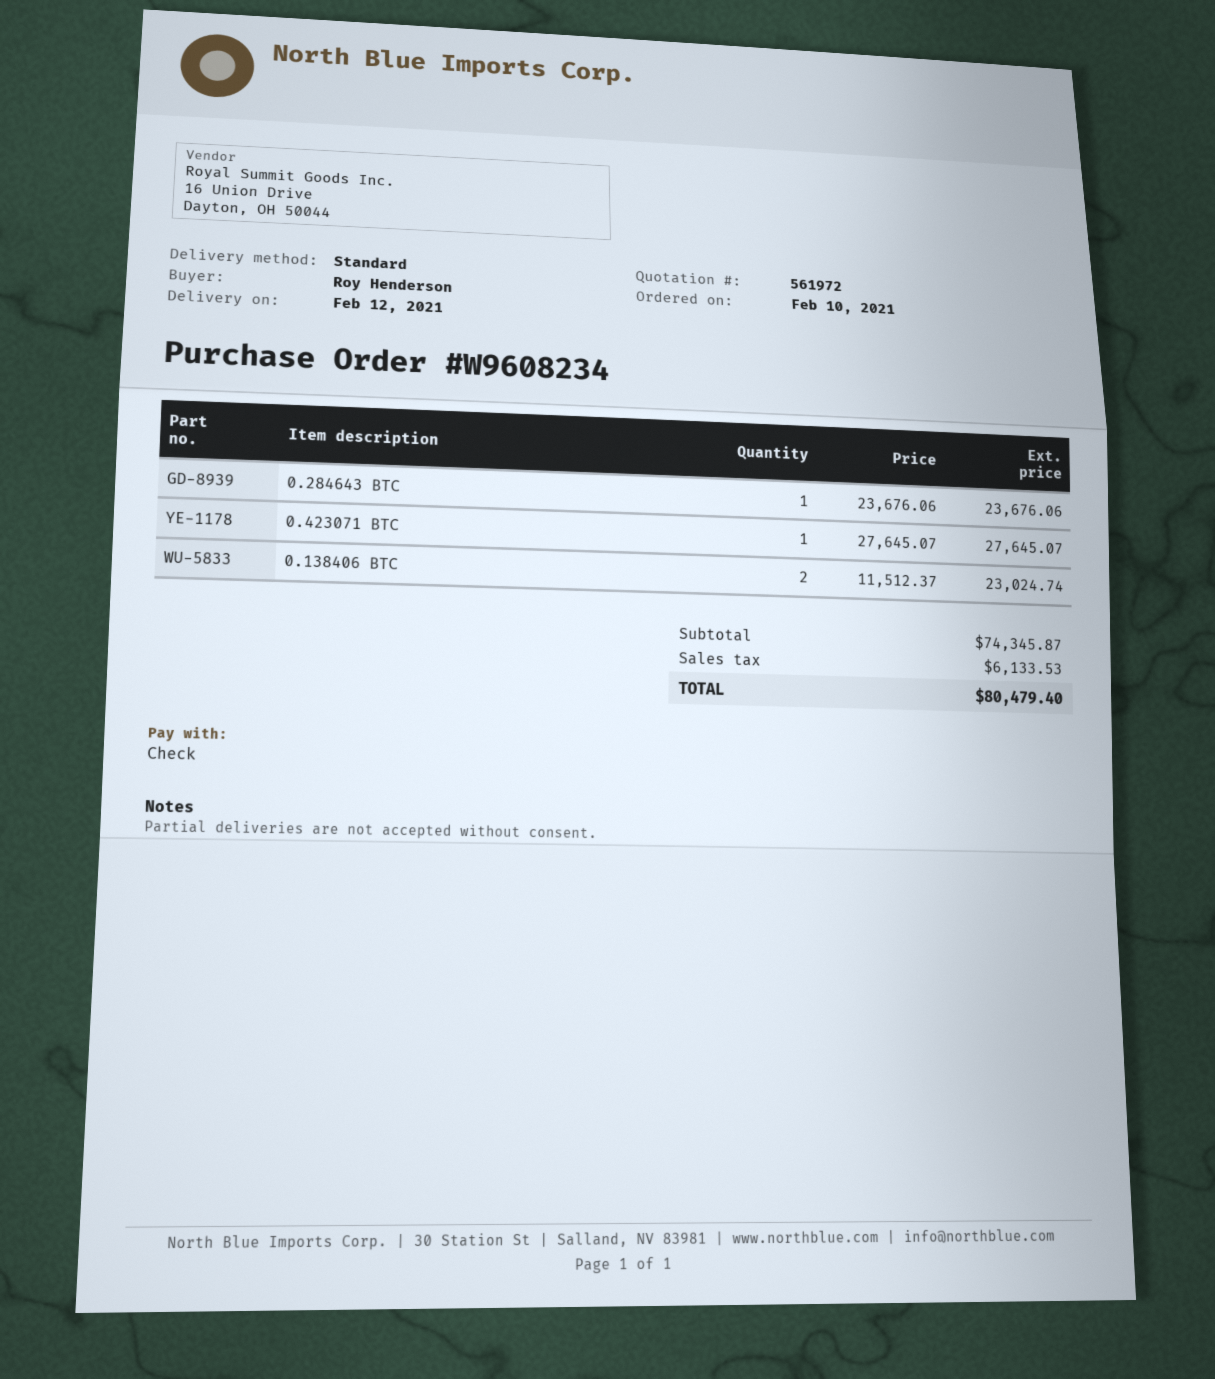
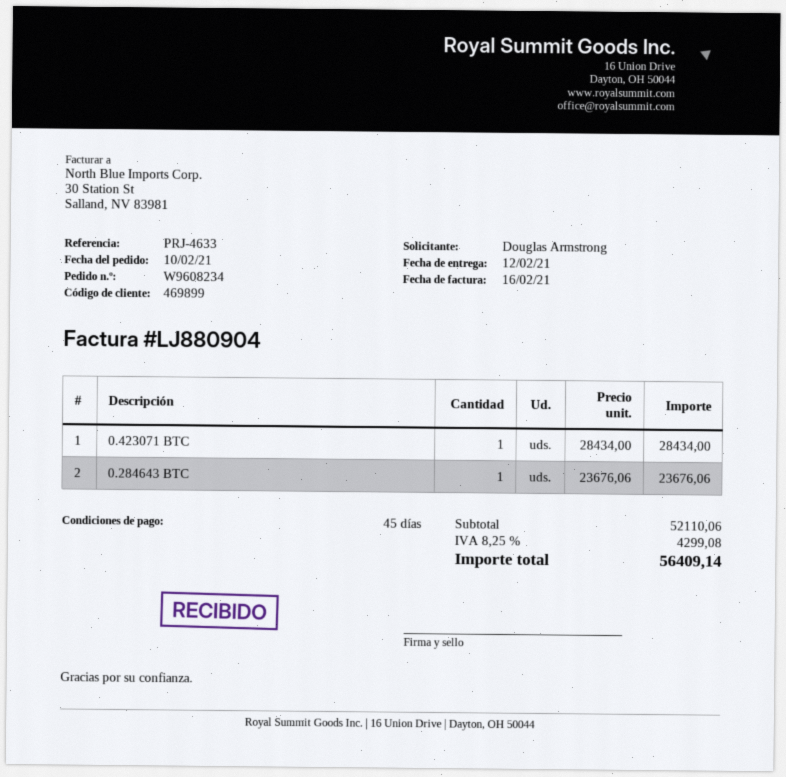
ordered by: Roy Henderson -> Douglas Armstrong
0.423071 BTC: 1 x 27645.07 = 27645.07 -> 1 x 28434.00 = 28434.00
0.138406 BTC: 2 x 11512.37 = 23024.74 -> none
subtotal: 74345.87 -> 52110.06
tax: 6133.53 -> 4299.08
total: 80479.40 -> 56409.14

